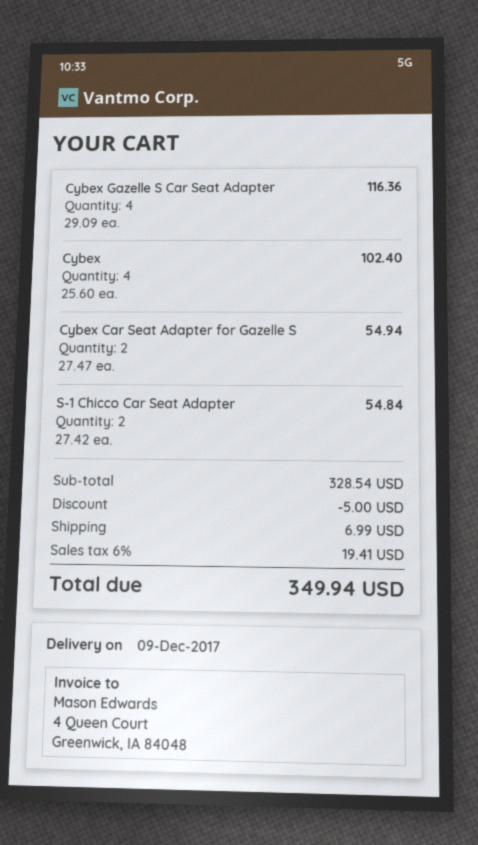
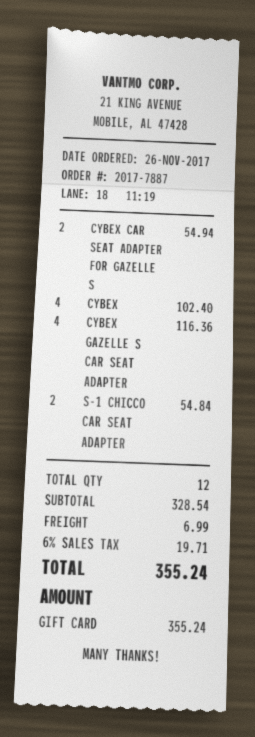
discount: 5.00 -> none
tax: 6% = 19.41 -> 6% = 19.71
total: 349.94 -> 355.24

